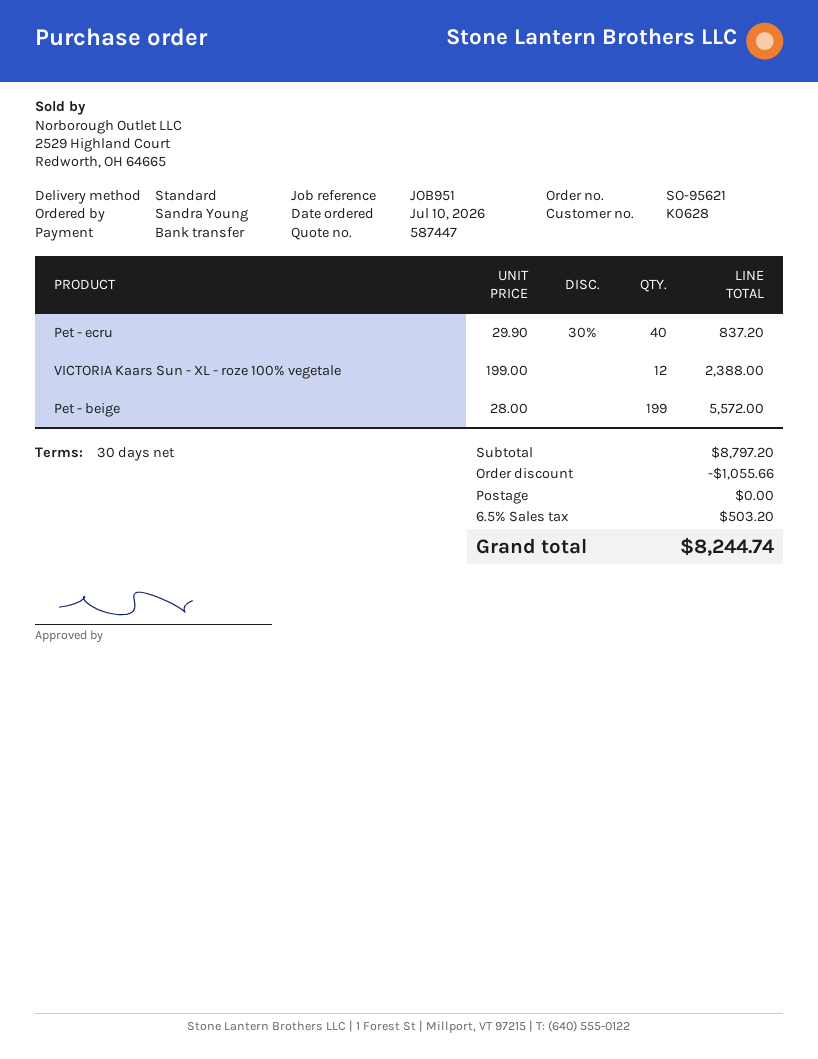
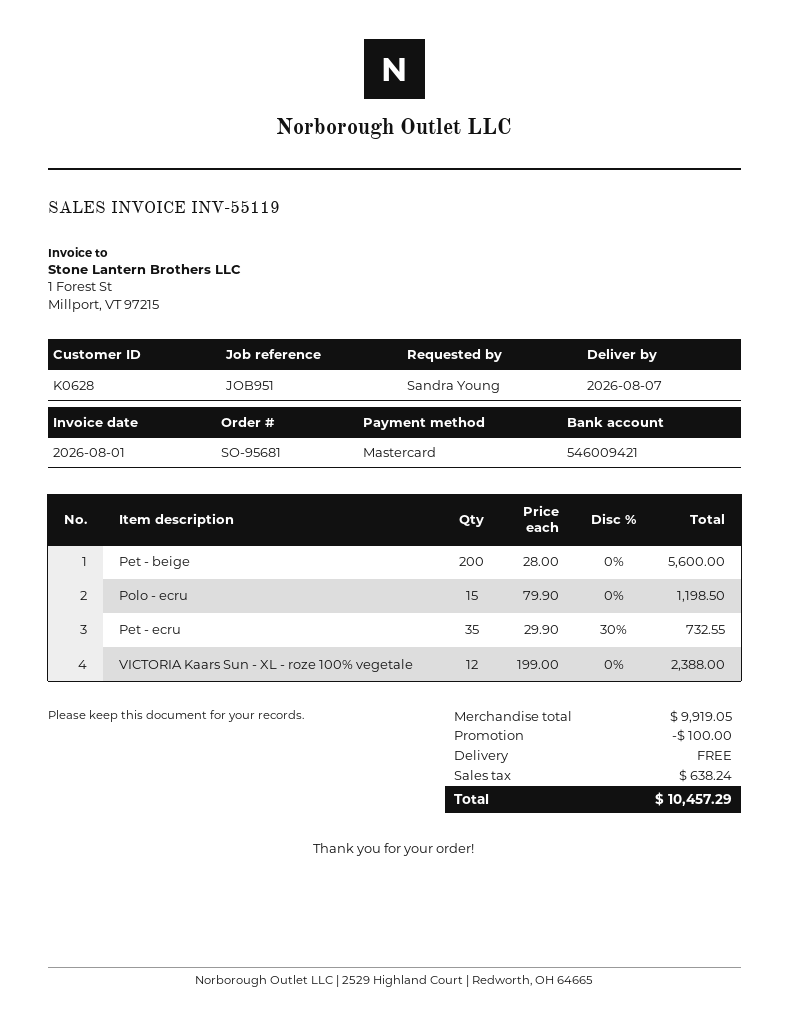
order number: SO-95621 -> SO-95681
payment method: bank transfer -> Mastercard
Pet - ecru: 40 x 29.90 - 30% = 837.20 -> 35 x 29.90 - 30% = 732.55
Pet - beige: 199 x 28.00 = 5572.00 -> 200 x 28.00 = 5600.00
Polo - ecru: none -> 15 x 79.90 = 1198.50
subtotal: 8797.20 -> 9919.05
discount: 1055.66 -> 100.00
tax: 503.20 -> 638.24
total: 8244.74 -> 10457.29

